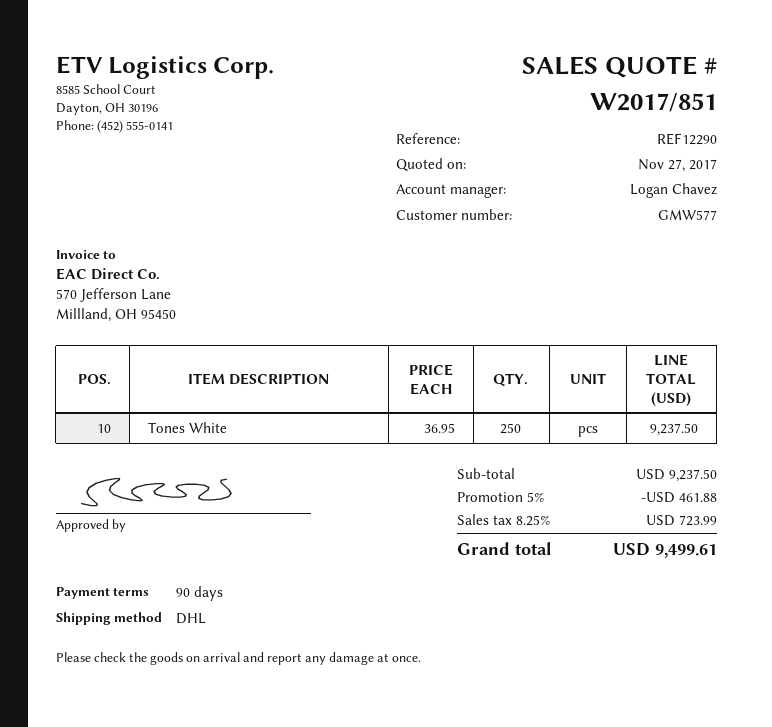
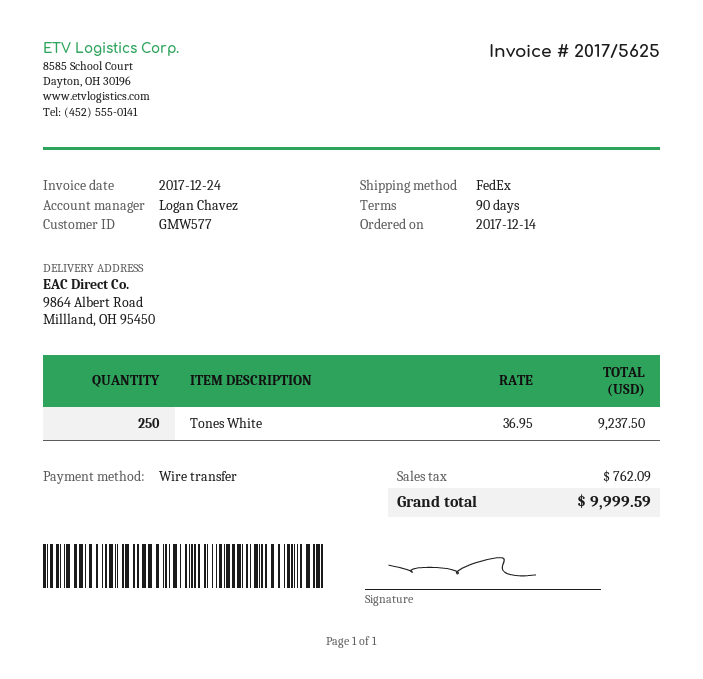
shipping method: DHL -> FedEx
discount: 5% = 461.88 -> none
tax: 723.99 -> 762.09
total: 9499.61 -> 9999.59

